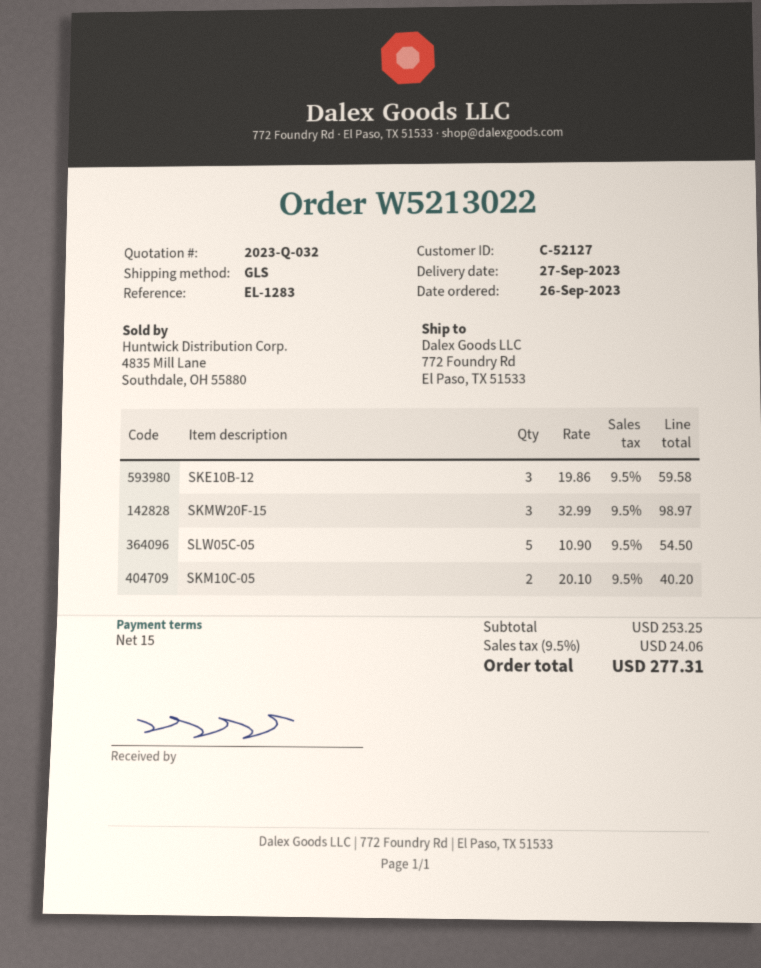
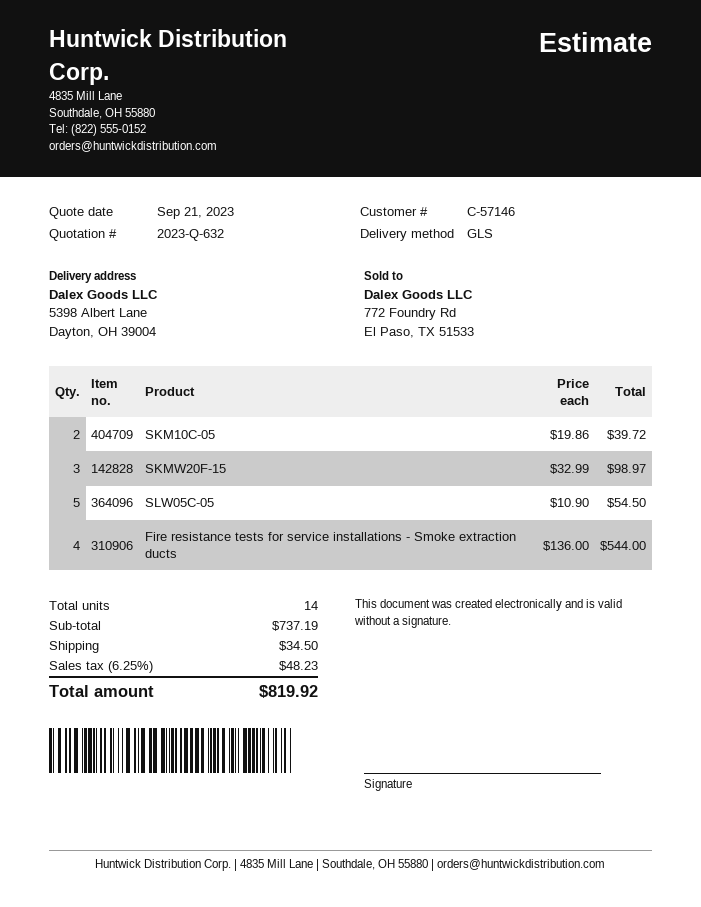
quote number: 2023-Q-032 -> 2023-Q-632
customer number: C-52127 -> C-57146
ship to: 772 Foundry Rd, El Paso, TX 51533 -> 5398 Albert Lane, Dayton, OH 39004
SKE10B-12: 3 x 19.86 = 59.58 -> none
SKM10C-05: 2 x 20.10 = 40.20 -> 2 x 19.86 = 39.72
Fire resistance tests for service installations - Smoke extraction ducts: none -> 4 x 136.00 = 544.00
subtotal: 253.25 -> 737.19
shipping: none -> 34.50
tax: 9.5% = 24.06 -> 6.25% = 48.23
total: 277.31 -> 819.92

